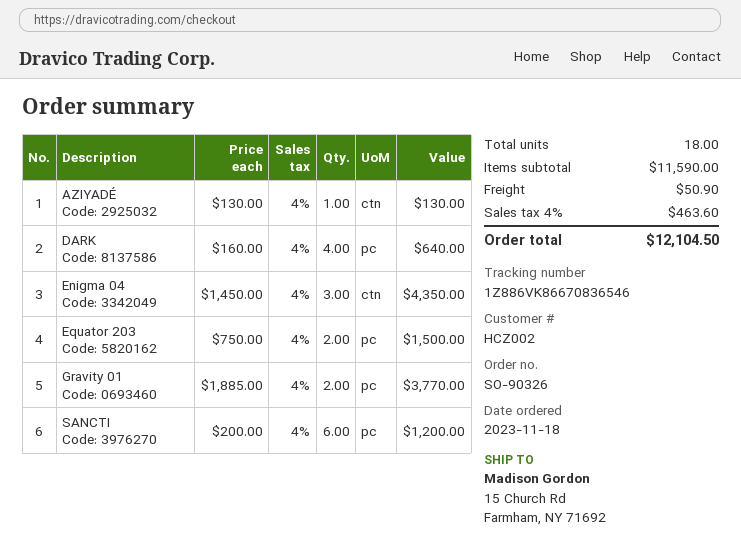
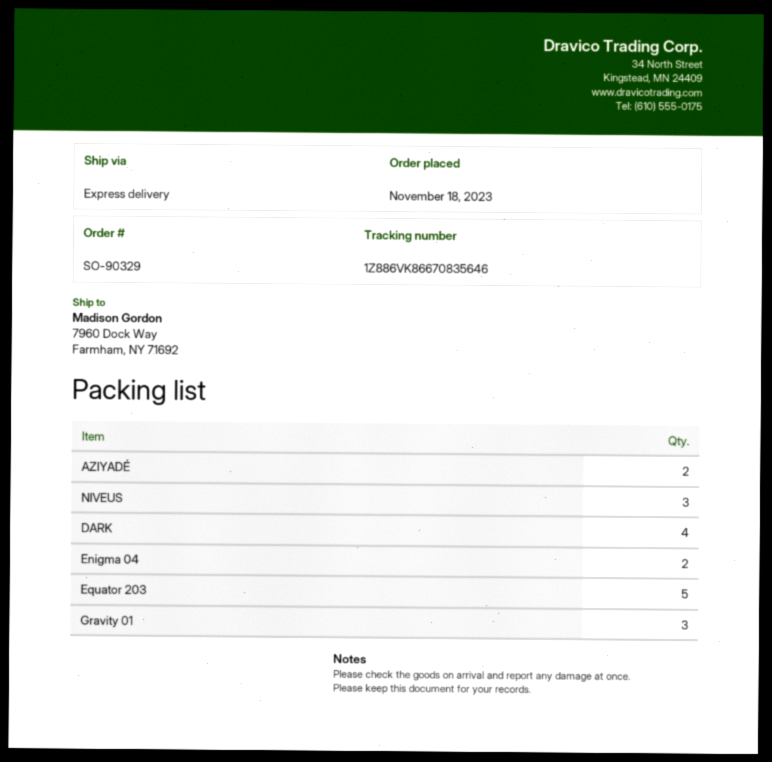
order number: SO-90326 -> SO-90329
tracking number: 1Z886VK86670836546 -> 1Z886VK86670835646
ship to: 15 Church Rd, Farmham, NY 71692 -> 7960 Dock Way, Farmham, NY 71692
AZIYADÉ: 1 -> 2
Enigma 04: 3 -> 2
Equator 203: 2 -> 5
Gravity 01: 2 -> 3
SANCTI: 6 -> none
NIVEUS: none -> 3

